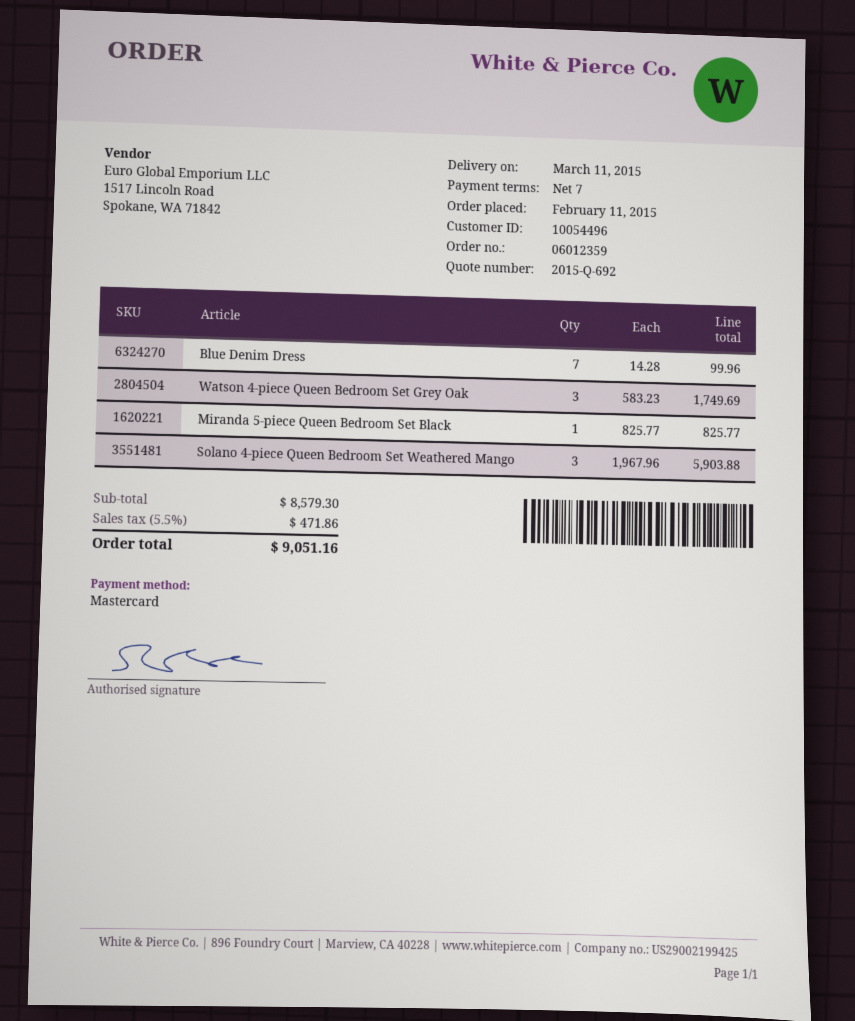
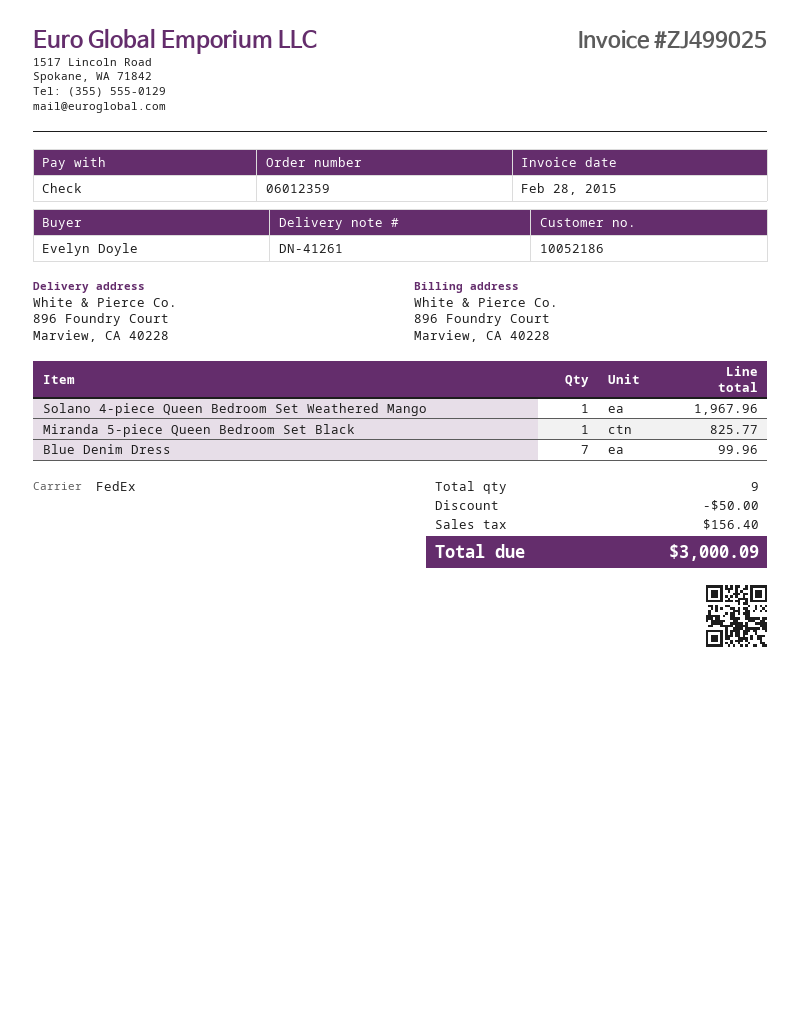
customer number: 10054496 -> 10052186
payment method: Mastercard -> cheque
Watson 4-piece Queen Bedroom Set Grey Oak: 3 for 1749.69 -> none
Solano 4-piece Queen Bedroom Set Weathered Mango: 3 for 5903.88 -> 1 for 1967.96
discount: none -> 50.00
tax: 471.86 -> 156.40
total: 9051.16 -> 3000.09

